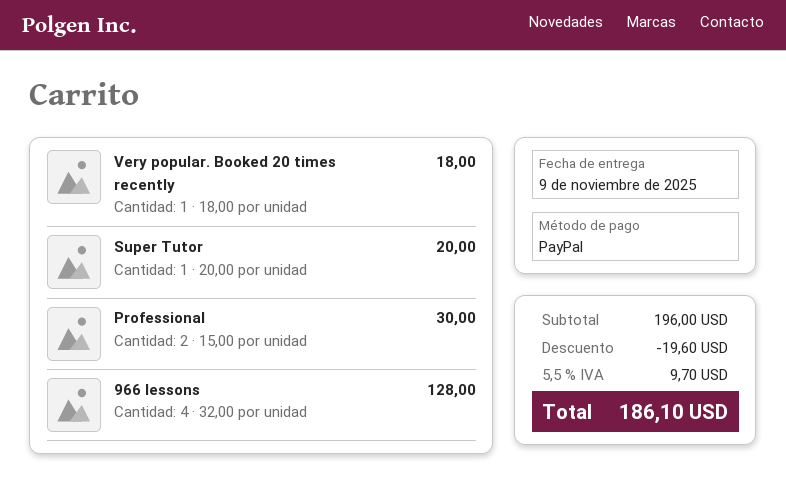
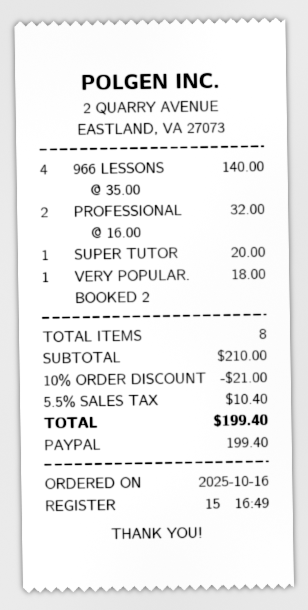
Professional: 2 x 15.00 = 30.00 -> 2 x 16.00 = 32.00
966 lessons: 4 x 32.00 = 128.00 -> 4 x 35.00 = 140.00
subtotal: 196.00 -> 210.00
discount: 19.60 -> 21.00
tax: 5.5% = 9.70 -> 5.5% = 10.40
total: 186.10 -> 199.40

